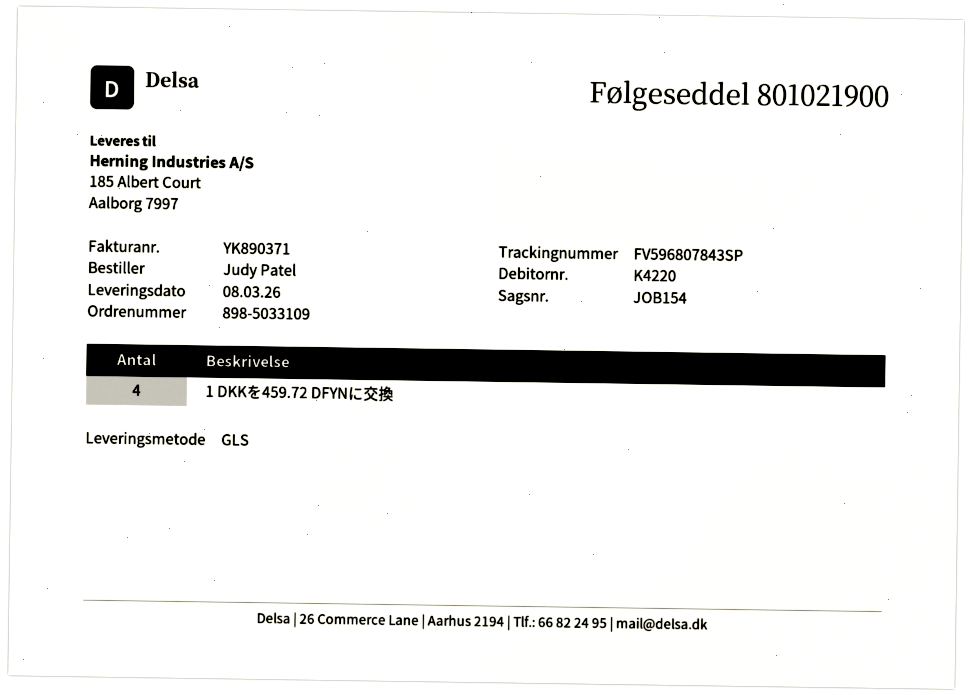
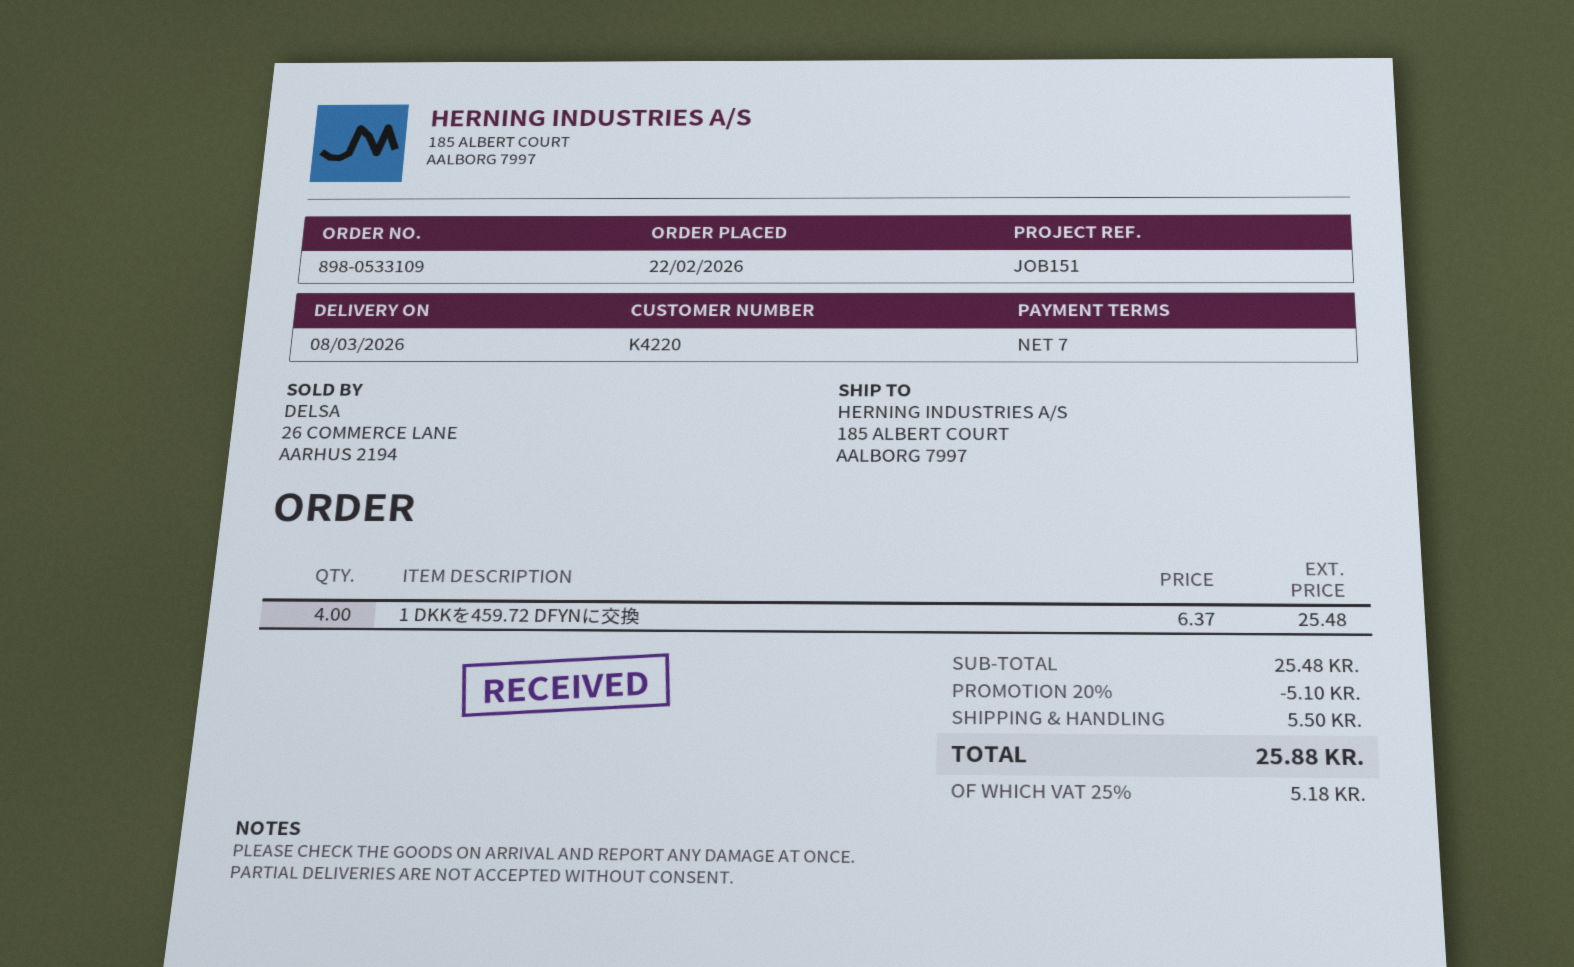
order number: 898-5033109 -> 898-0533109
reference: JOB154 -> JOB151

